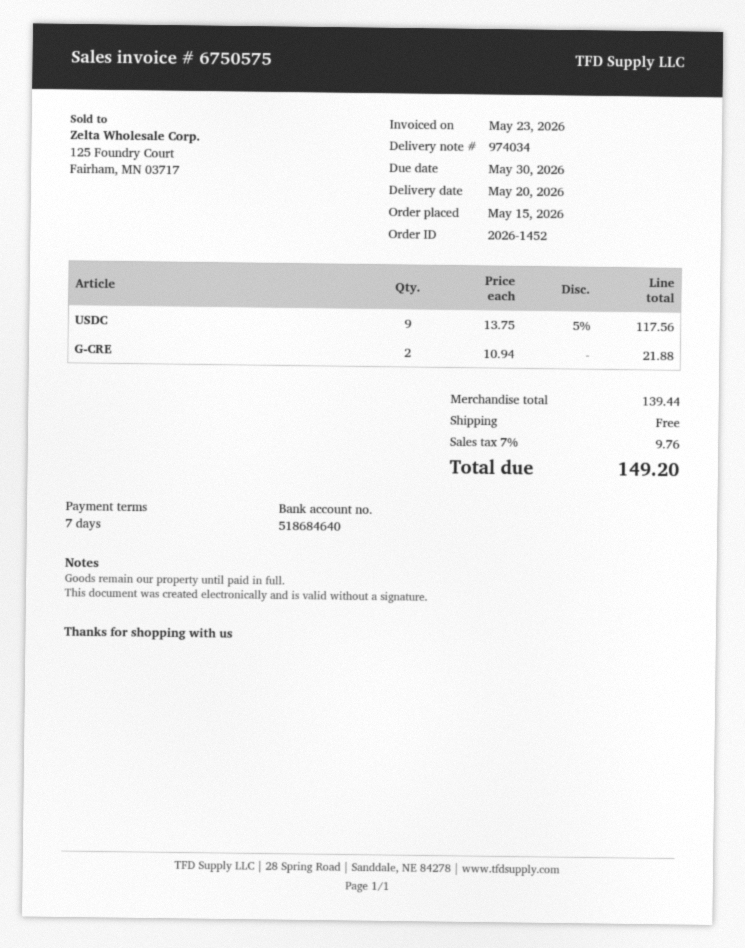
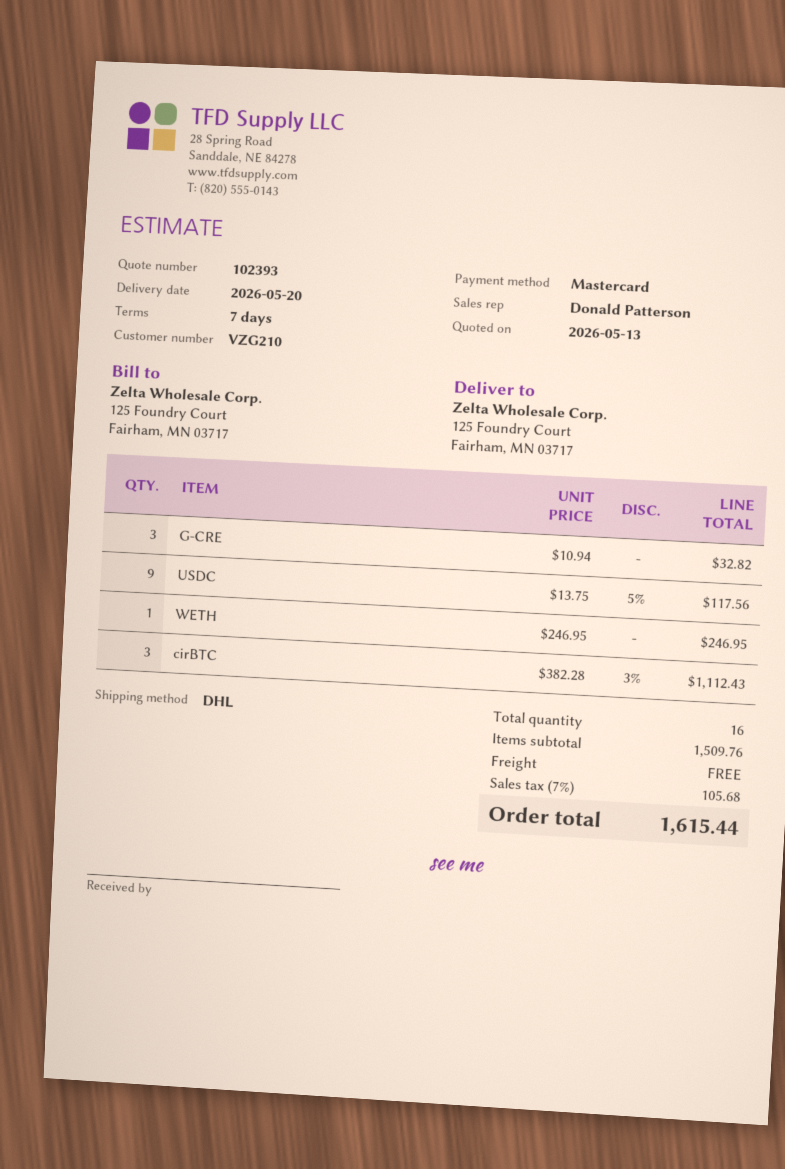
G-CRE: 2 x 10.94 = 21.88 -> 3 x 10.94 = 32.82
WETH: none -> 1 x 246.95 = 246.95
cirBTC: none -> 3 x 382.28 - 3% = 1112.43
subtotal: 139.44 -> 1509.76
tax: 7% = 9.76 -> 7% = 105.68
total: 149.20 -> 1615.44

